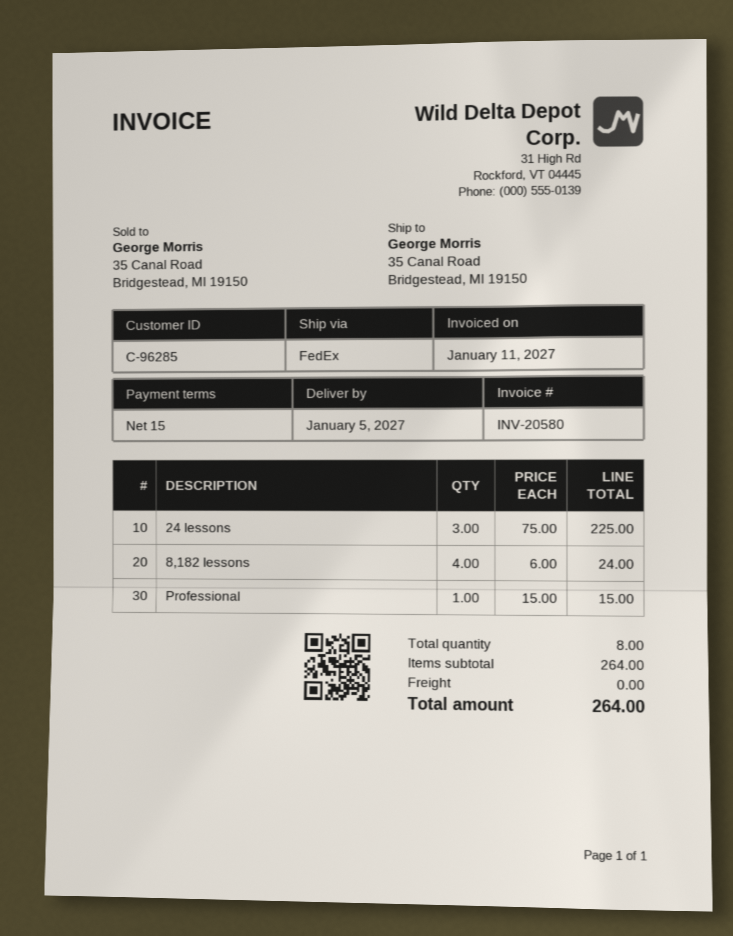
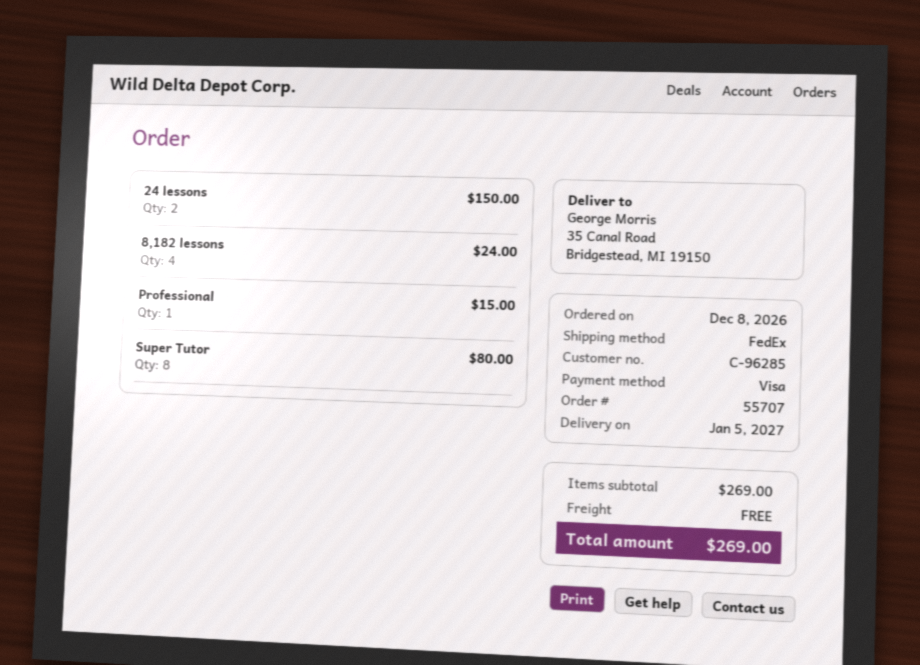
24 lessons: 3 for 225.00 -> 2 for 150.00
Super Tutor: none -> 8 for 80.00
subtotal: 264.00 -> 269.00
total: 264.00 -> 269.00

